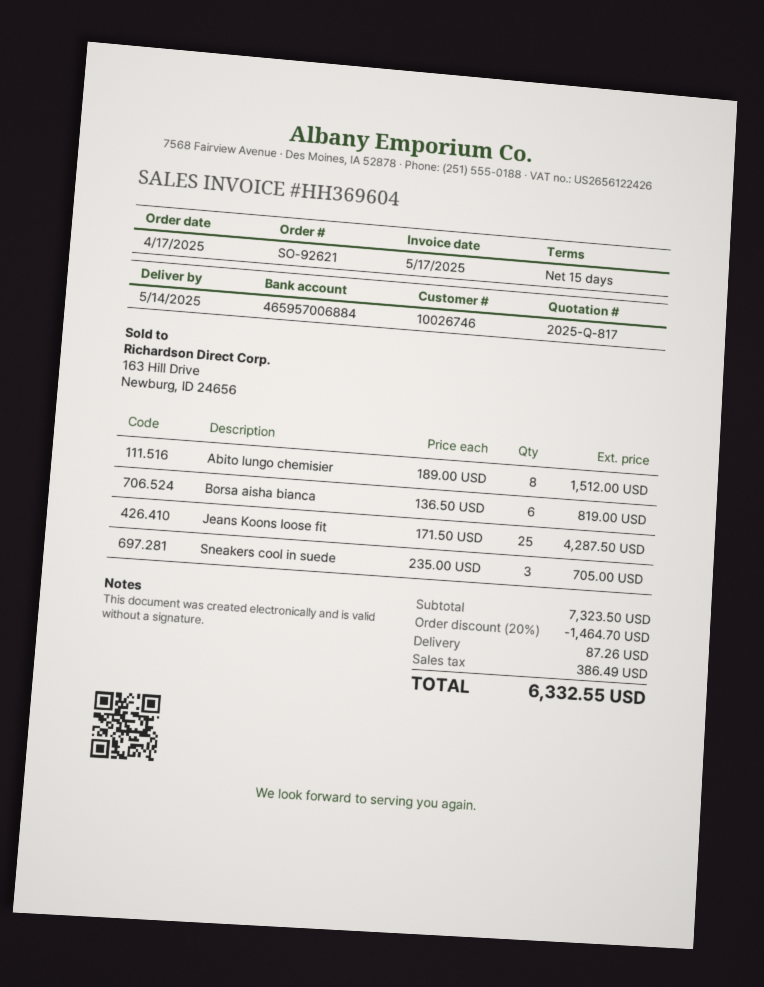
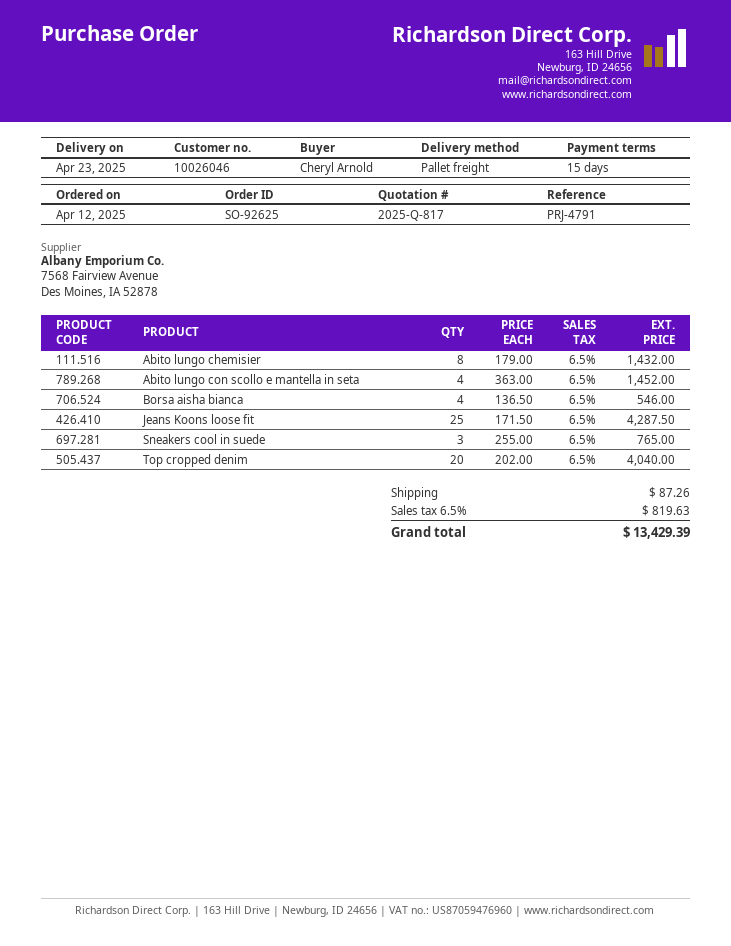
order number: SO-92621 -> SO-92625
order date: 2025-04-17 -> 2025-04-12
delivery date: 2025-05-14 -> 2025-04-23
customer number: 10026746 -> 10026046
Abito lungo chemisier: 8 x 189.00 = 1512.00 -> 8 x 179.00 = 1432.00
Borsa aisha bianca: 6 x 136.50 = 819.00 -> 4 x 136.50 = 546.00
Sneakers cool in suede: 3 x 235.00 = 705.00 -> 3 x 255.00 = 765.00
Abito lungo con scollo e mantella in seta: none -> 4 x 363.00 = 1452.00
Top cropped denim: none -> 20 x 202.00 = 4040.00
discount: 20% = 1464.70 -> none
tax: 386.49 -> 819.63
total: 6332.55 -> 13429.39

